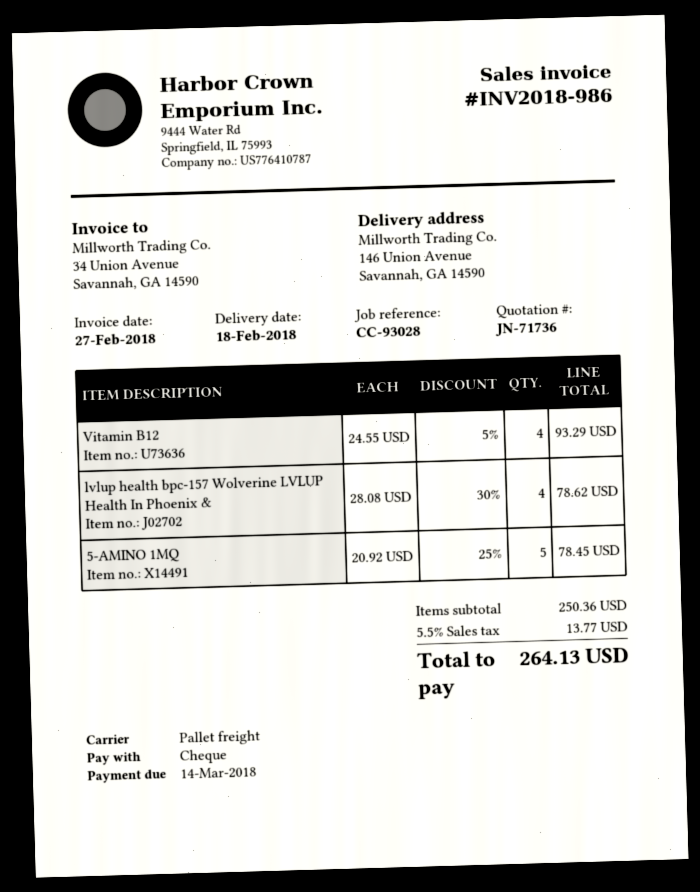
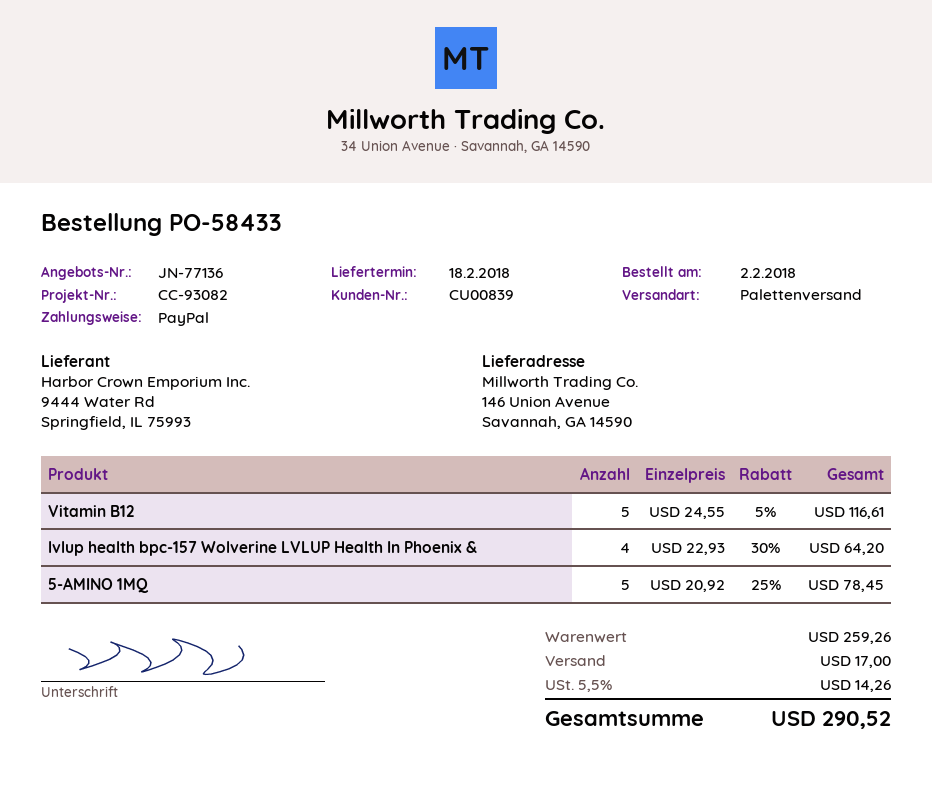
quote number: JN-71736 -> JN-77136
reference: CC-93028 -> CC-93082
payment method: cheque -> PayPal
Vitamin B12: 4 x 24.55 - 5% = 93.29 -> 5 x 24.55 - 5% = 116.61
lvlup health bpc-157 Wolverine LVLUP Health In Phoenix &: 4 x 28.08 - 30% = 78.62 -> 4 x 22.93 - 30% = 64.20
subtotal: 250.36 -> 259.26
shipping: none -> 17.00
tax: 5.5% = 13.77 -> 5.5% = 14.26
total: 264.13 -> 290.52

